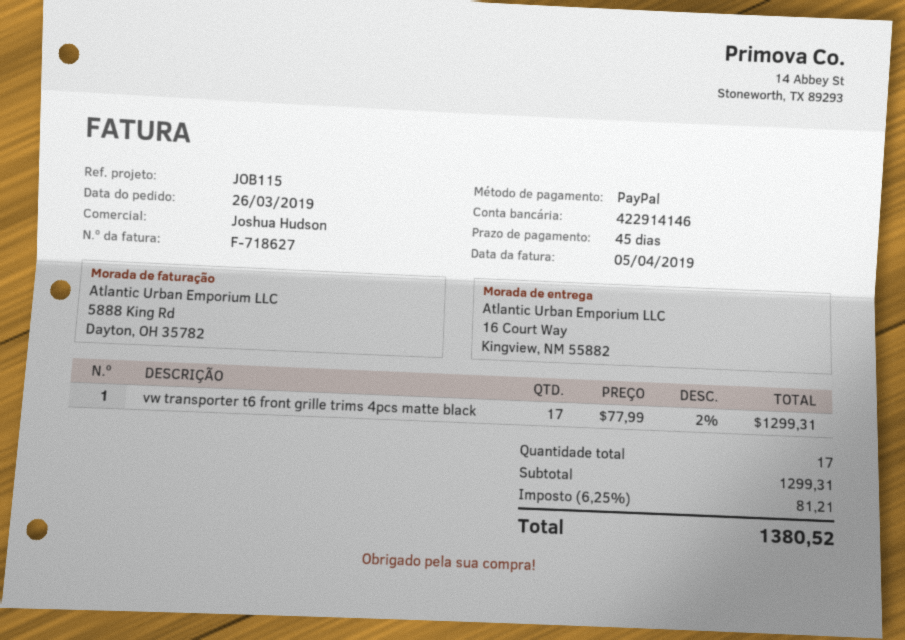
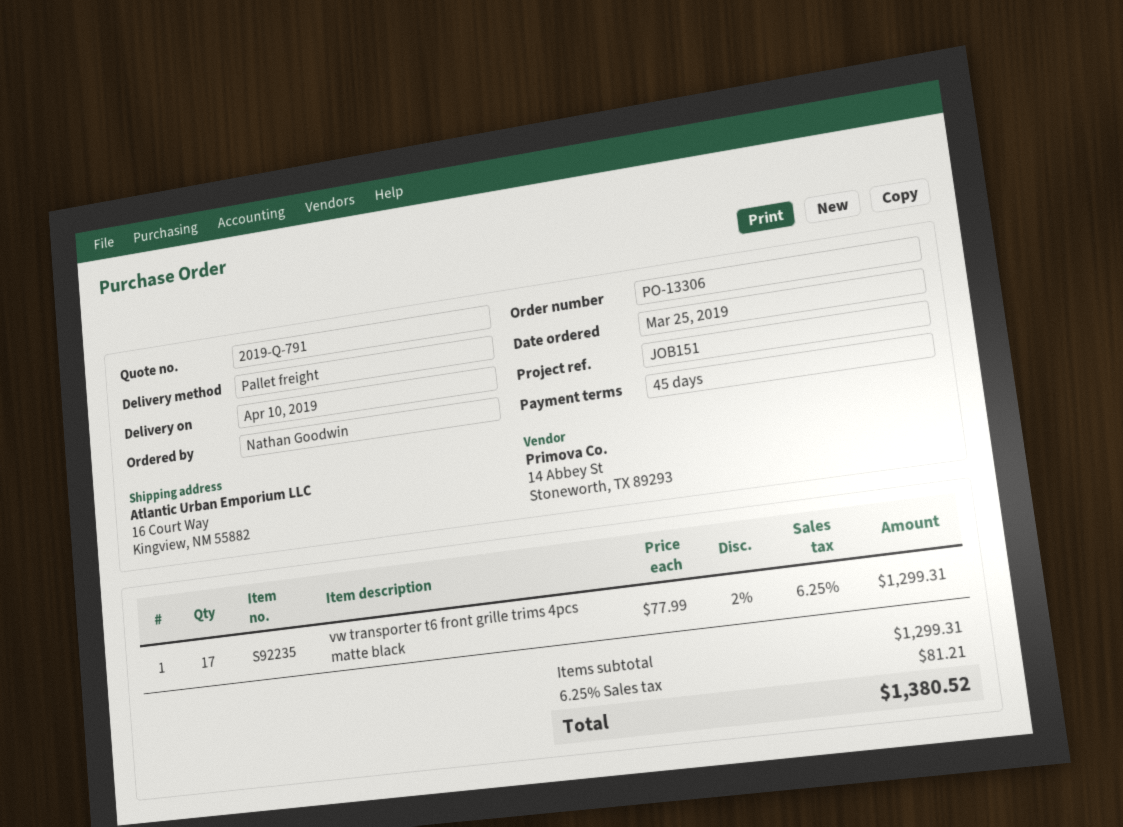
order date: 2019-03-26 -> 2019-03-25
reference: JOB115 -> JOB151

